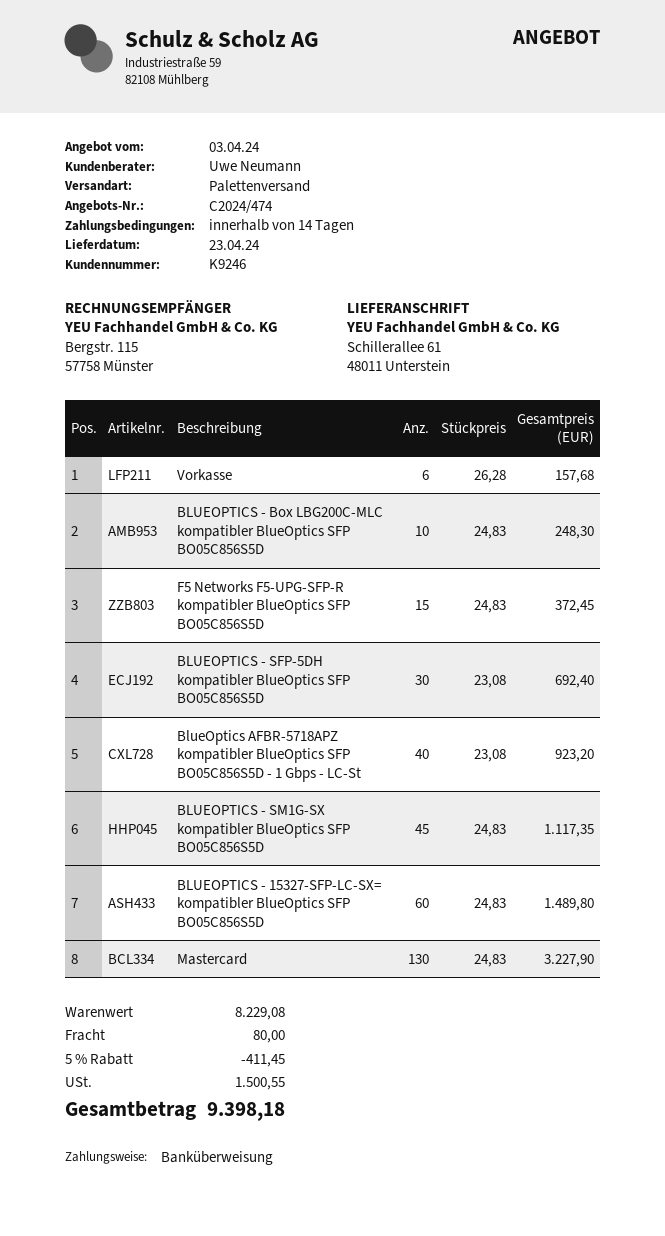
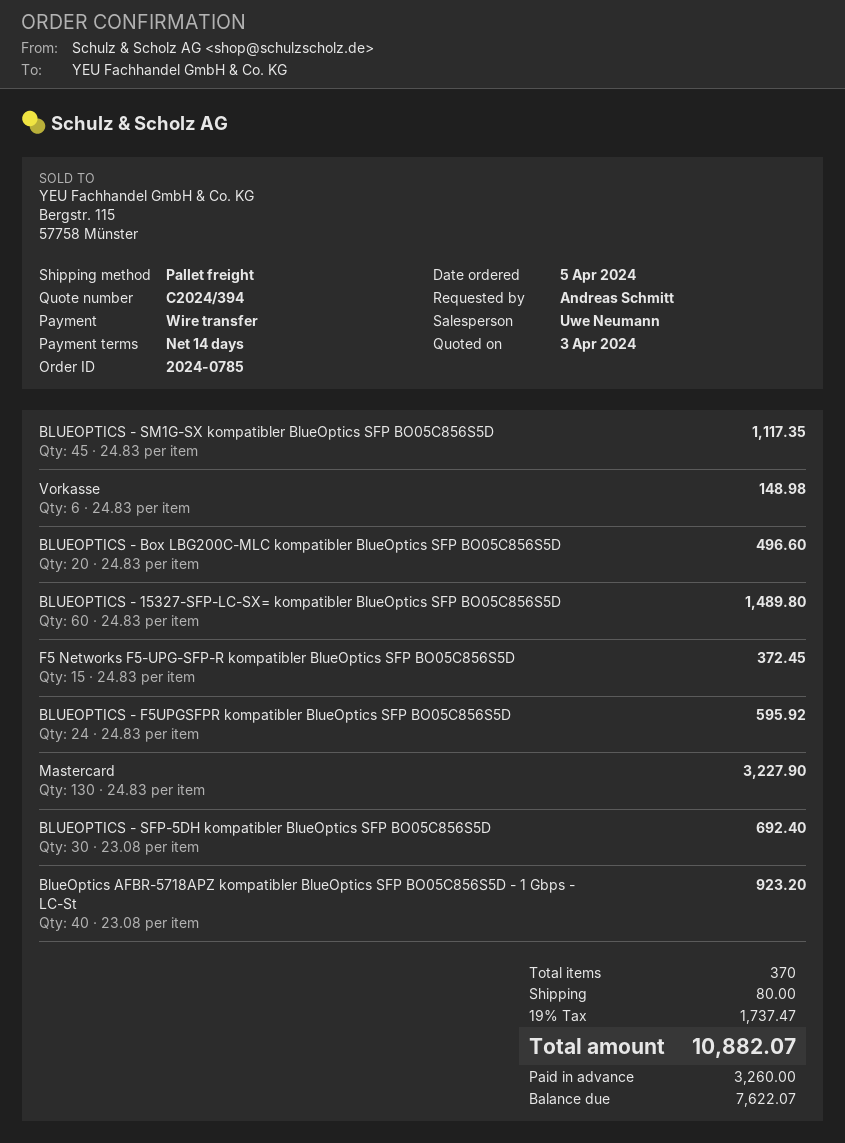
quote number: C2024/474 -> C2024/394
Vorkasse: 6 x 26.28 = 157.68 -> 6 x 24.83 = 148.98
BLUEOPTICS - Box LBG200C-MLC kompatibler BlueOptics SFP BO05C856S5D: 10 x 24.83 = 248.30 -> 20 x 24.83 = 496.60
BLUEOPTICS - F5UPGSFPR kompatibler BlueOptics SFP BO05C856S5D: none -> 24 x 24.83 = 595.92
discount: 5% = 411.45 -> none
tax: 1500.55 -> 1737.47
total: 9398.18 -> 10882.07

